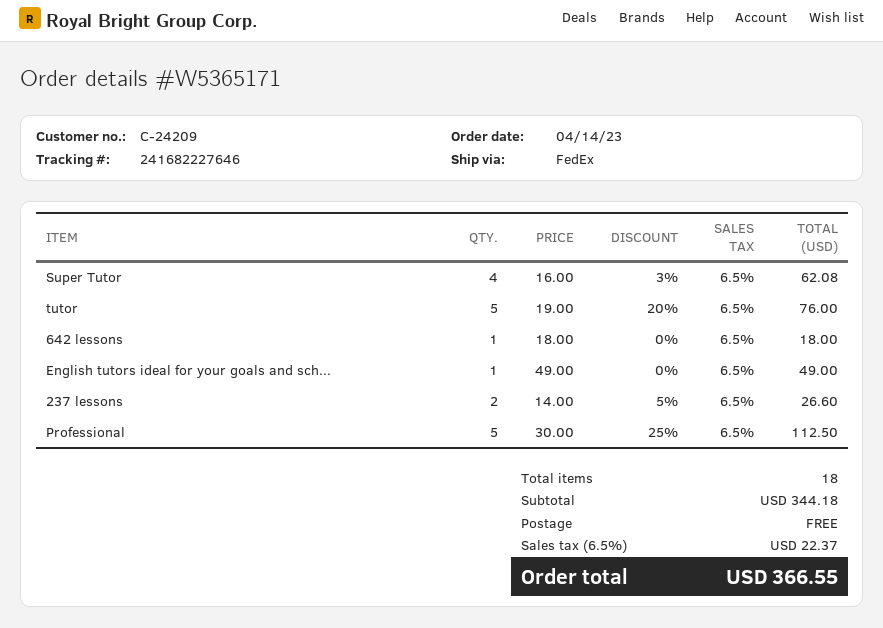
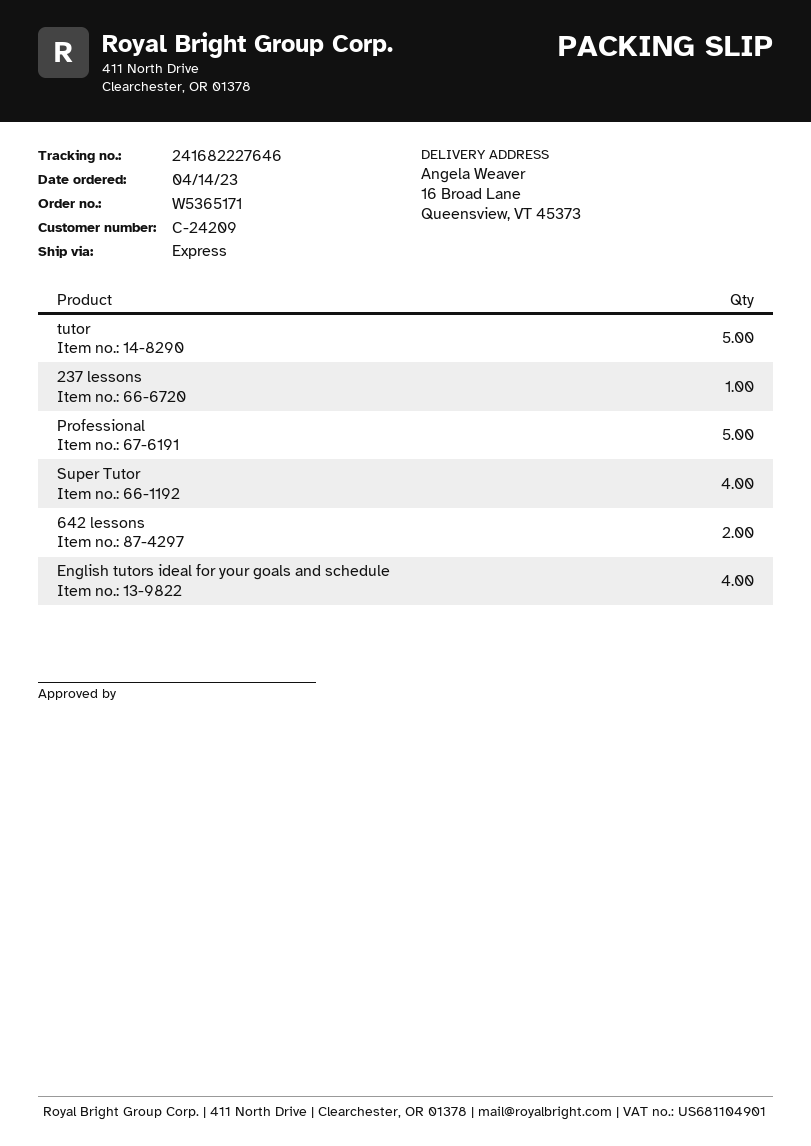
shipping method: FedEx -> express
642 lessons: 1 -> 2
English tutors ideal for your goals and sch...: 1 -> 4
237 lessons: 2 -> 1

